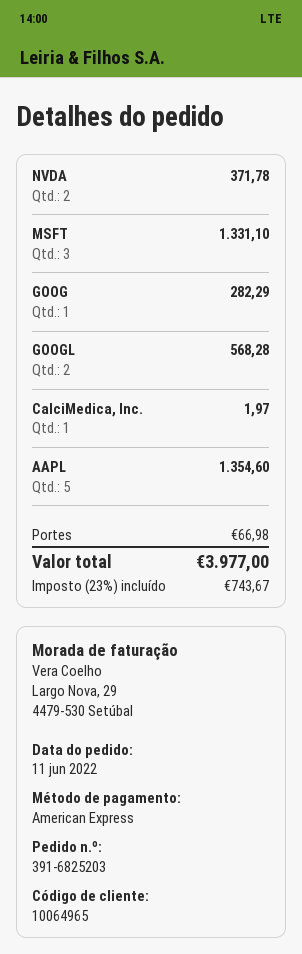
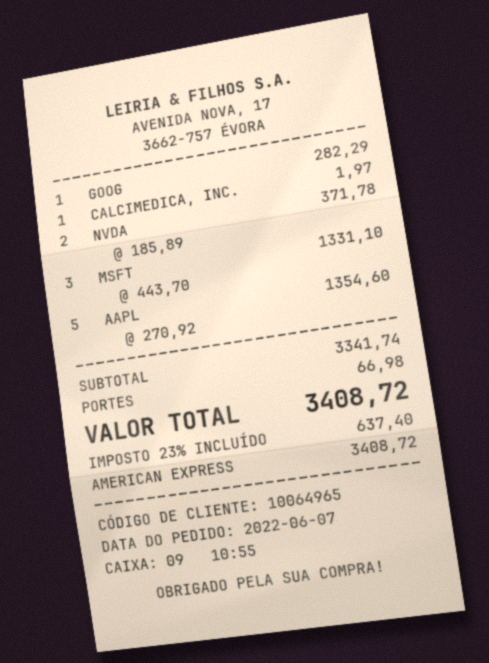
order date: 2022-06-11 -> 2022-06-07
GOOGL: 2 for 568.28 -> none
tax: 23% = 743.67 -> 23% = 637.40
total: 3977.00 -> 3408.72

